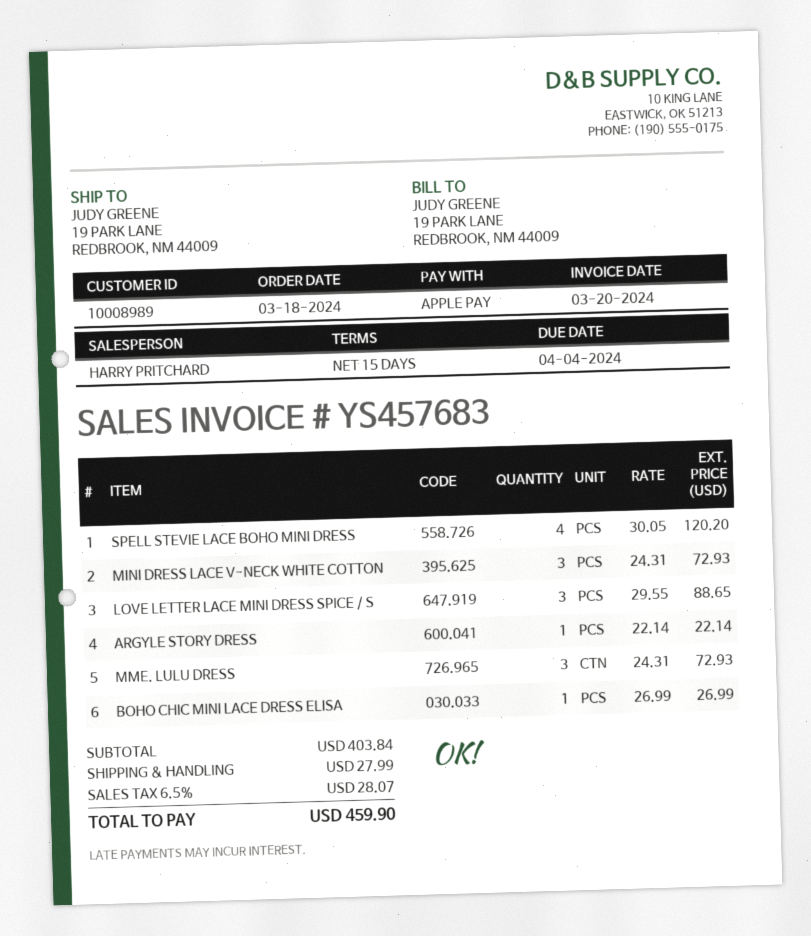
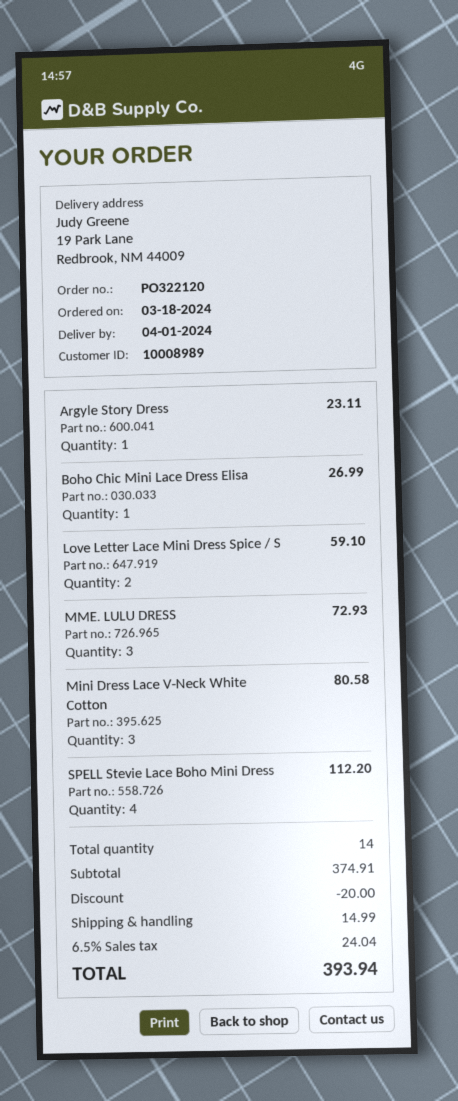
SPELL STEVIE LACE BOHO MINI DRESS: 4 for 120.20 -> 4 for 112.20
MINI DRESS LACE V-NECK WHITE COTTON: 3 for 72.93 -> 3 for 80.58
LOVE LETTER LACE MINI DRESS SPICE / S: 3 for 88.65 -> 2 for 59.10
ARGYLE STORY DRESS: 1 for 22.14 -> 1 for 23.11
subtotal: 403.84 -> 374.91
discount: none -> 20.00
shipping: 27.99 -> 14.99
tax: 6.5% = 28.07 -> 6.5% = 24.04
total: 459.90 -> 393.94

